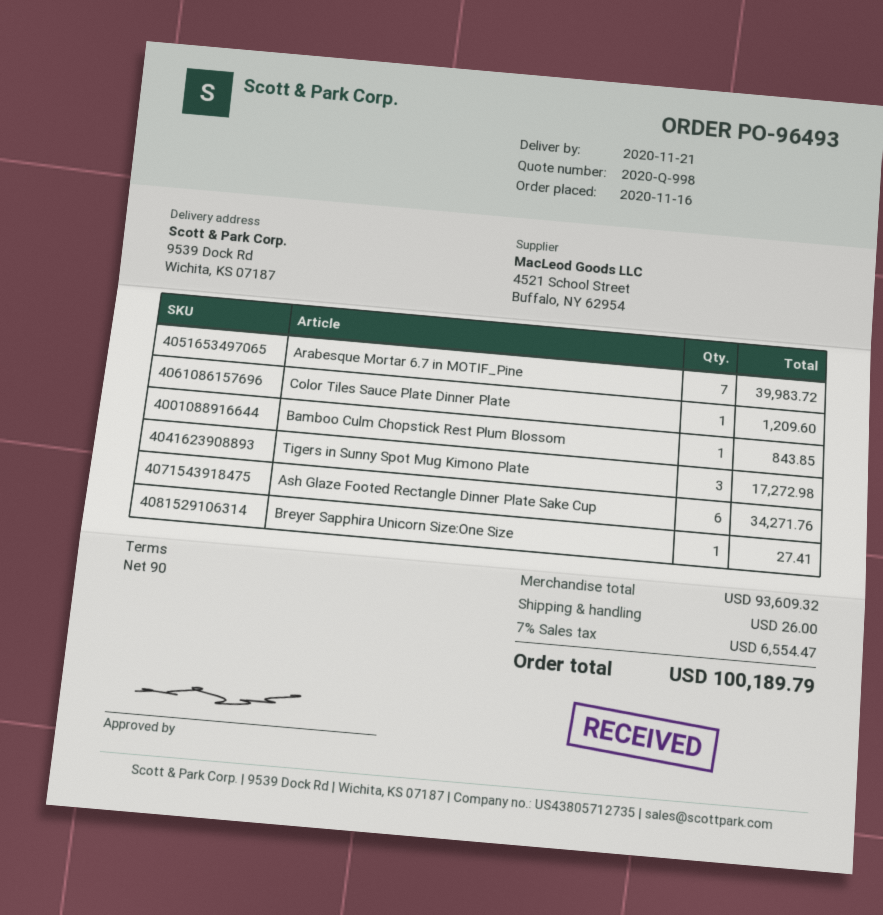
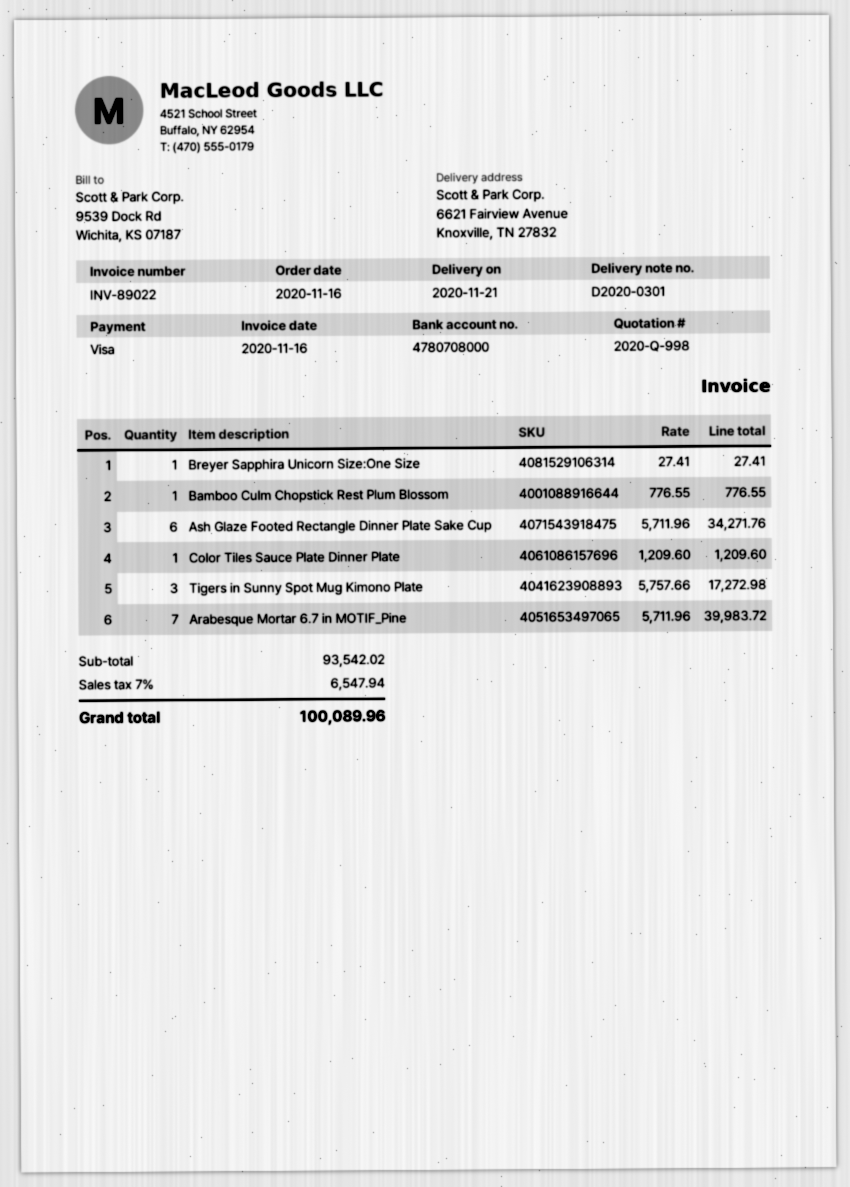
ship to: 9539 Dock Rd, Wichita, KS 07187 -> 6621 Fairview Avenue, Knoxville, TN 27832
Bamboo Culm Chopstick Rest Plum Blossom: 1 for 843.85 -> 1 for 776.55
subtotal: 93609.32 -> 93542.02
shipping: 26.00 -> none
tax: 7% = 6554.47 -> 7% = 6547.94
total: 100189.79 -> 100089.96

